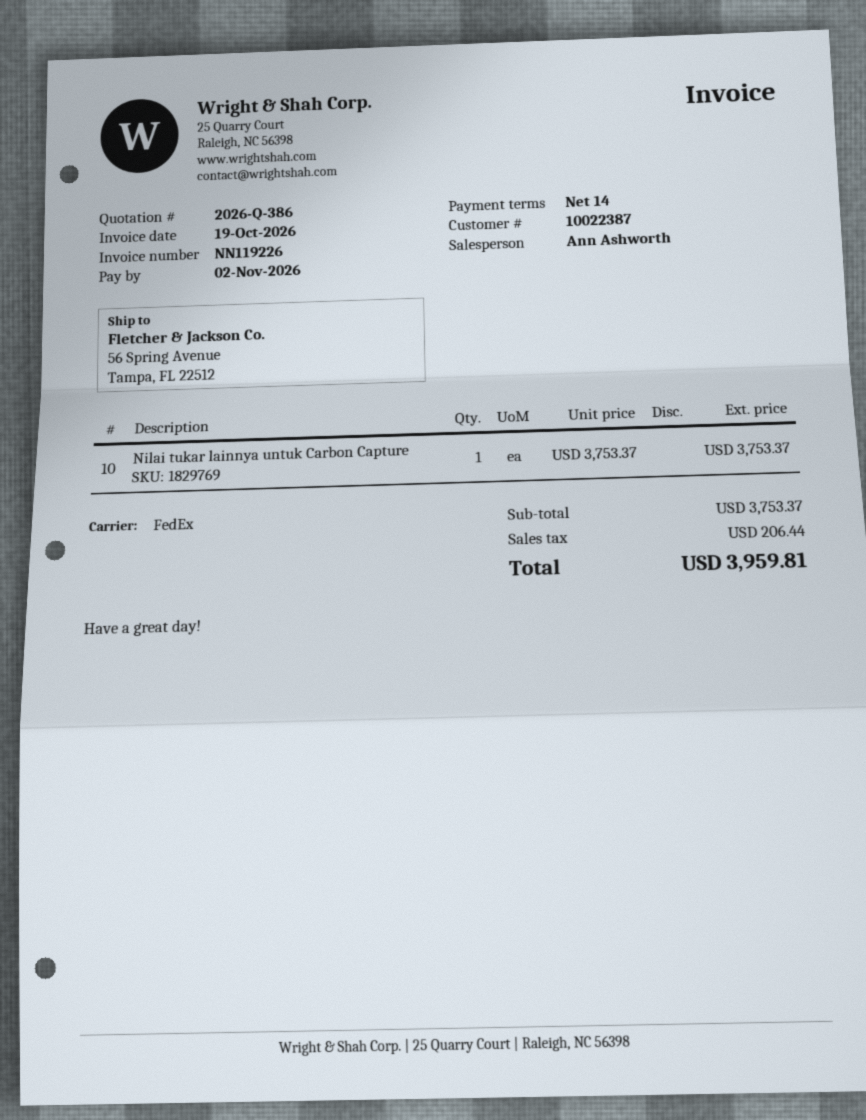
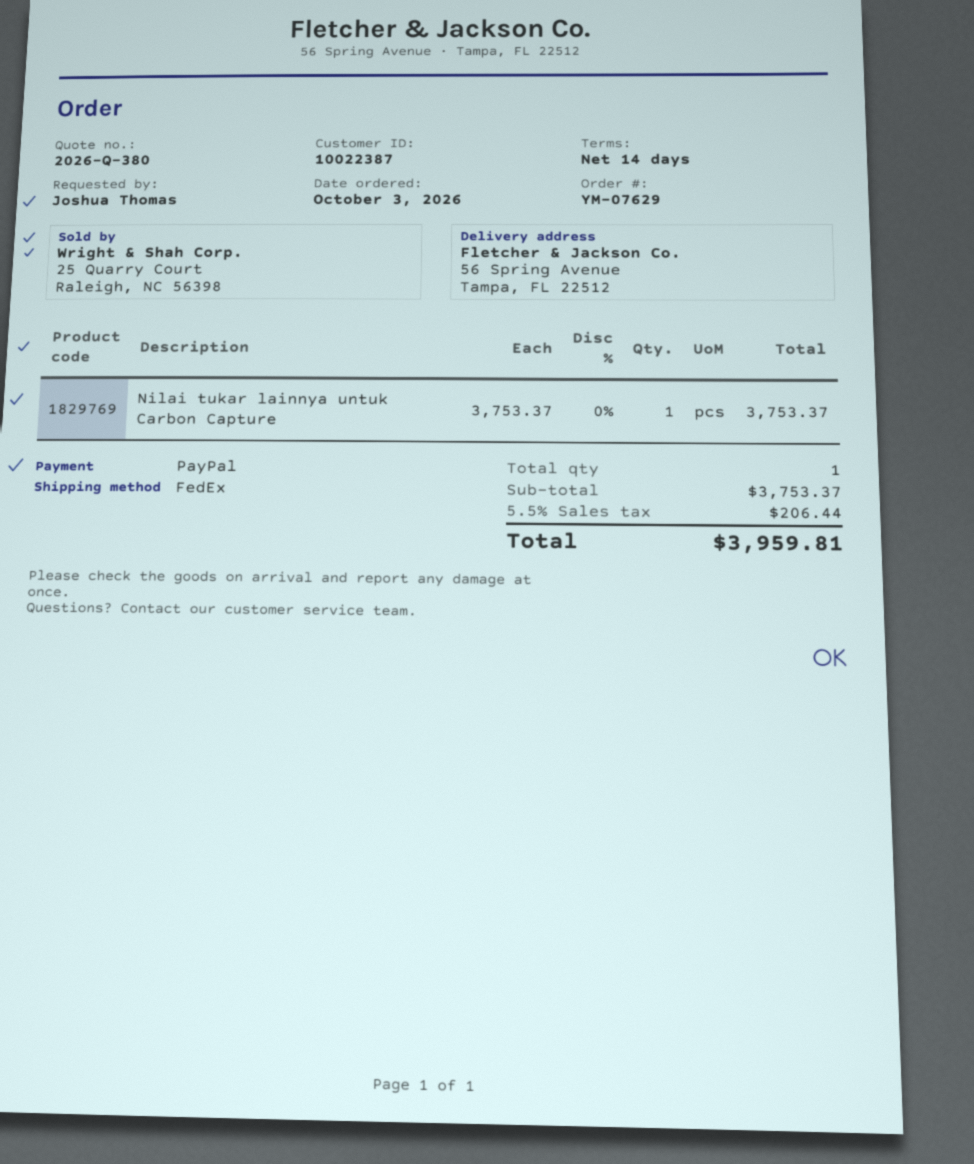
quote number: 2026-Q-386 -> 2026-Q-380

